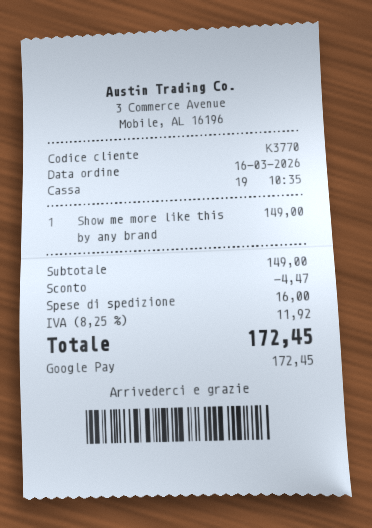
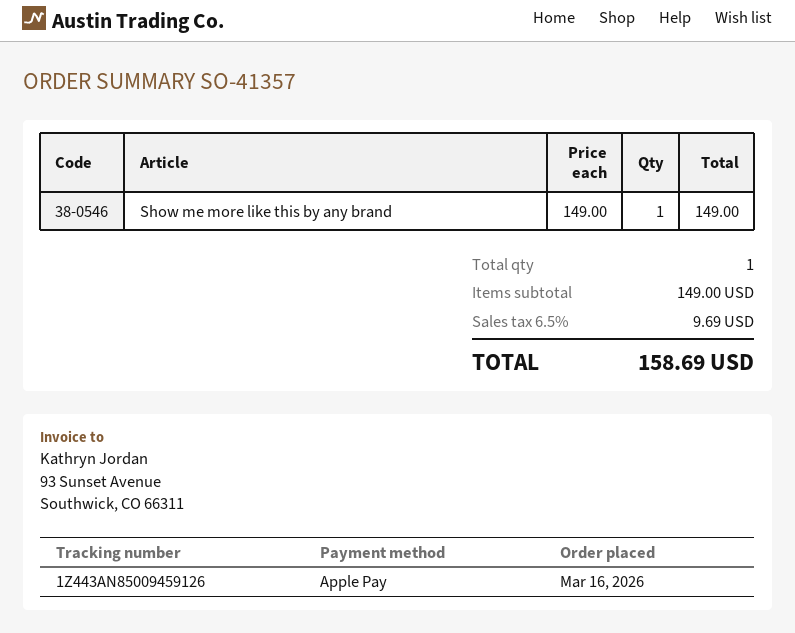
payment method: Google Pay -> Apple Pay
discount: 4.47 -> none
shipping: 16.00 -> none
tax: 8.25% = 11.92 -> 6.5% = 9.69
total: 172.45 -> 158.69

